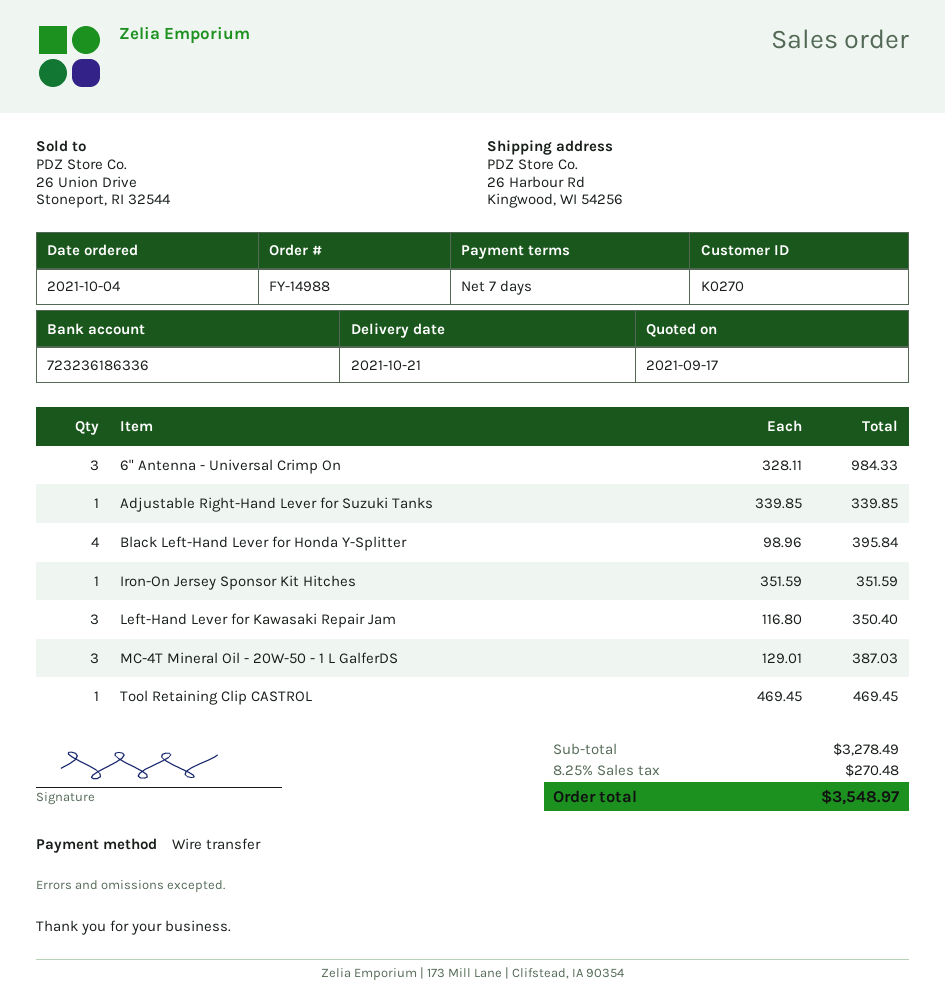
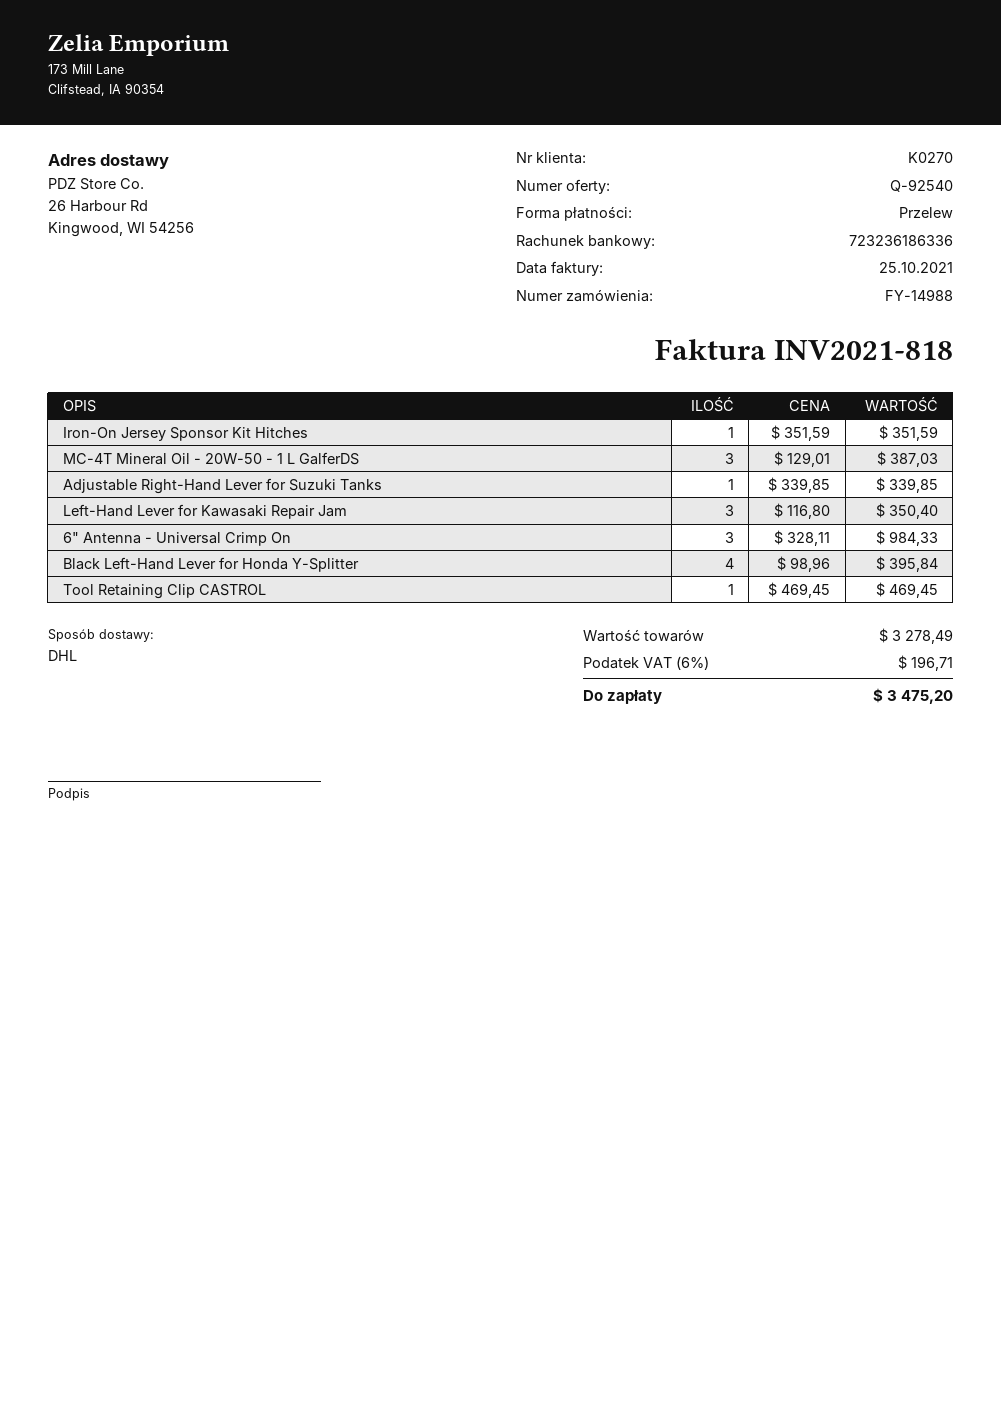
tax: 8.25% = 270.48 -> 6% = 196.71
total: 3548.97 -> 3475.20

